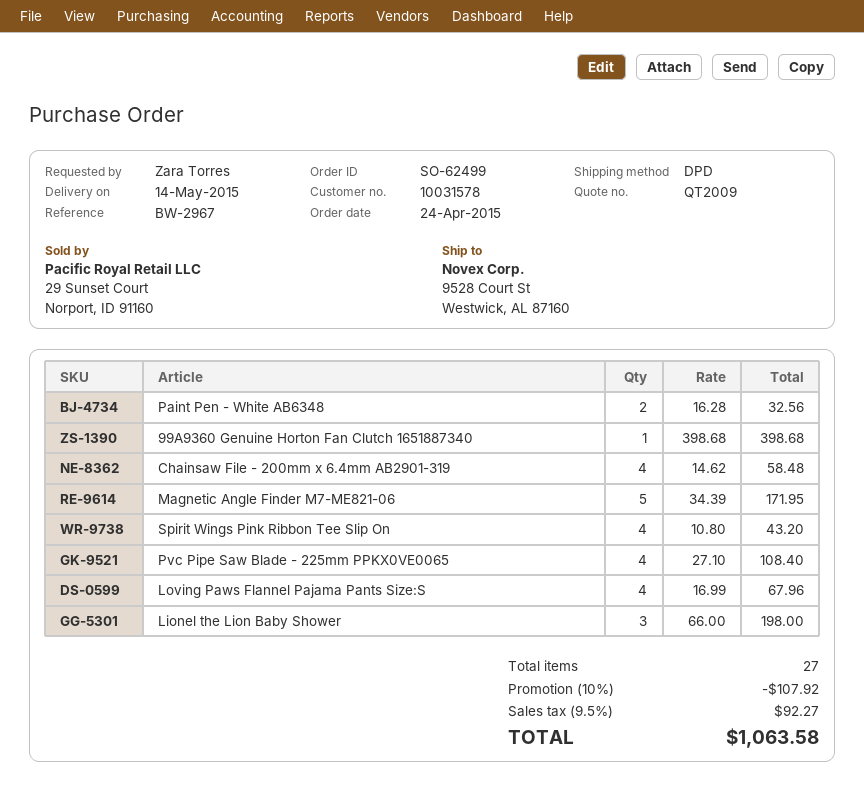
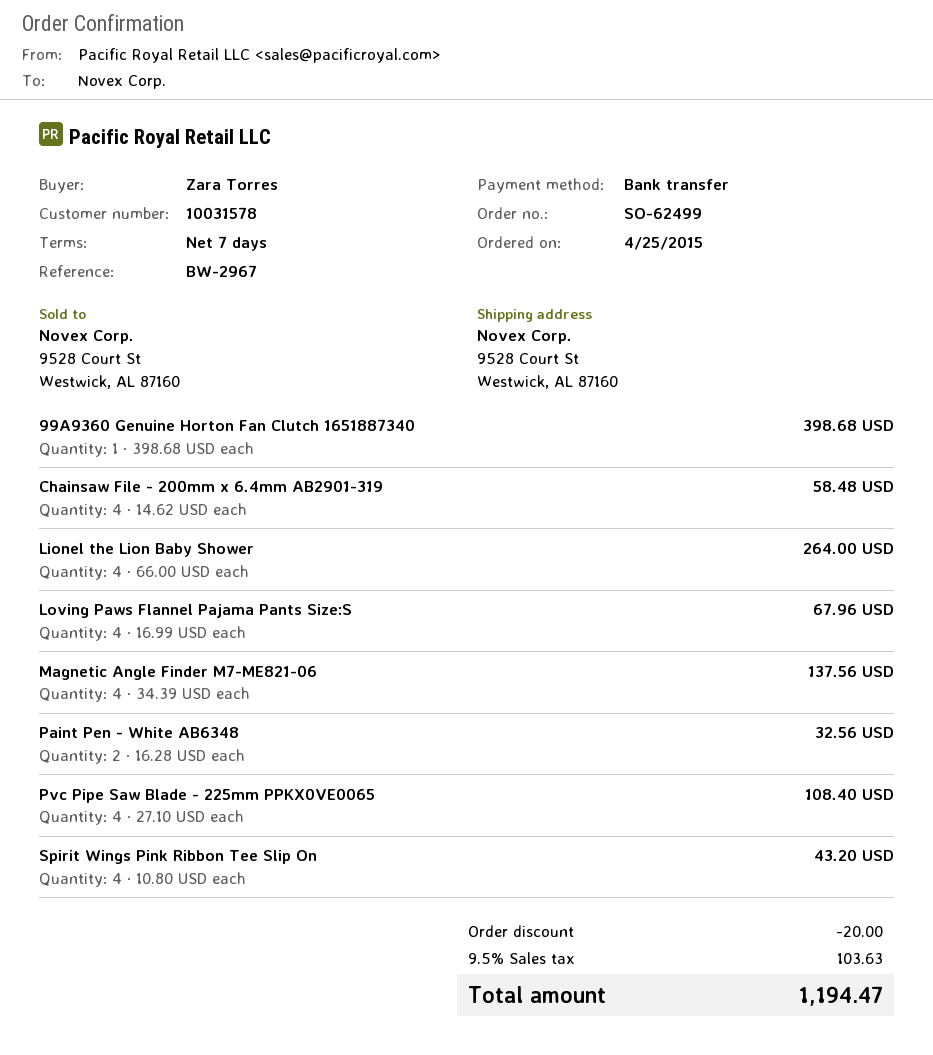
order date: 2015-04-24 -> 2015-04-25
Magnetic Angle Finder M7-ME821-06: 5 x 34.39 = 171.95 -> 4 x 34.39 = 137.56
Lionel the Lion Baby Shower: 3 x 66.00 = 198.00 -> 4 x 66.00 = 264.00
discount: 107.92 -> 20.00
tax: 9.5% = 92.27 -> 9.5% = 103.63
total: 1063.58 -> 1194.47

